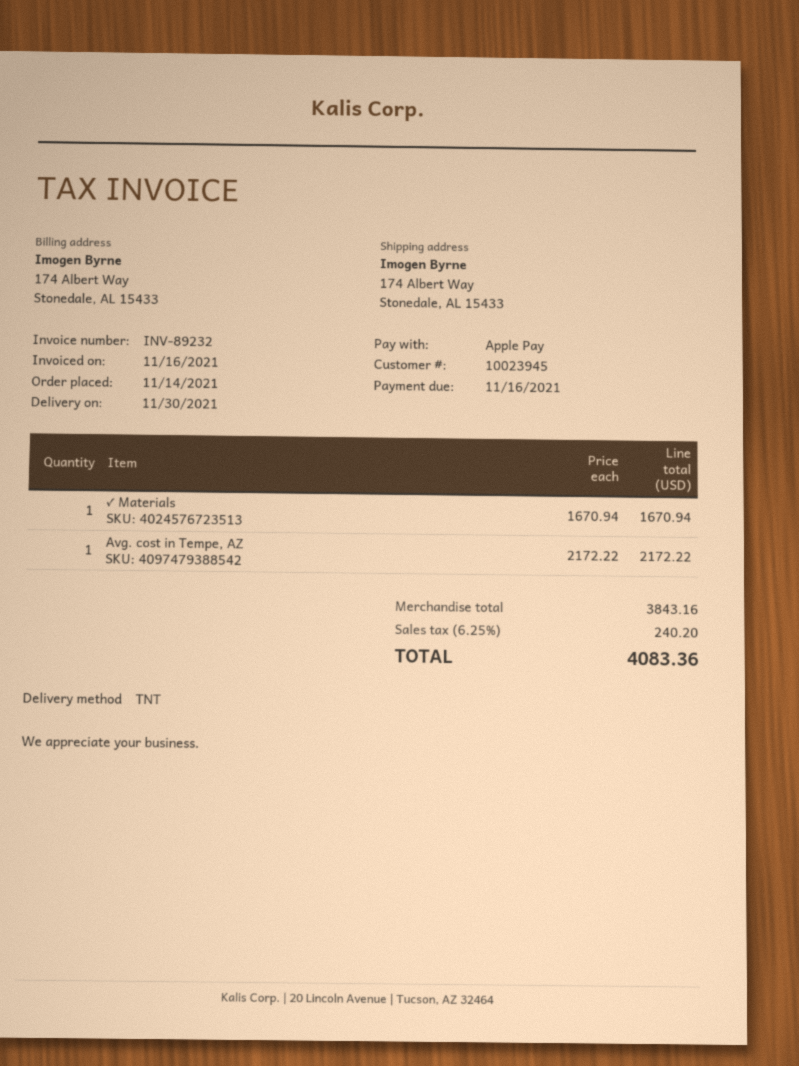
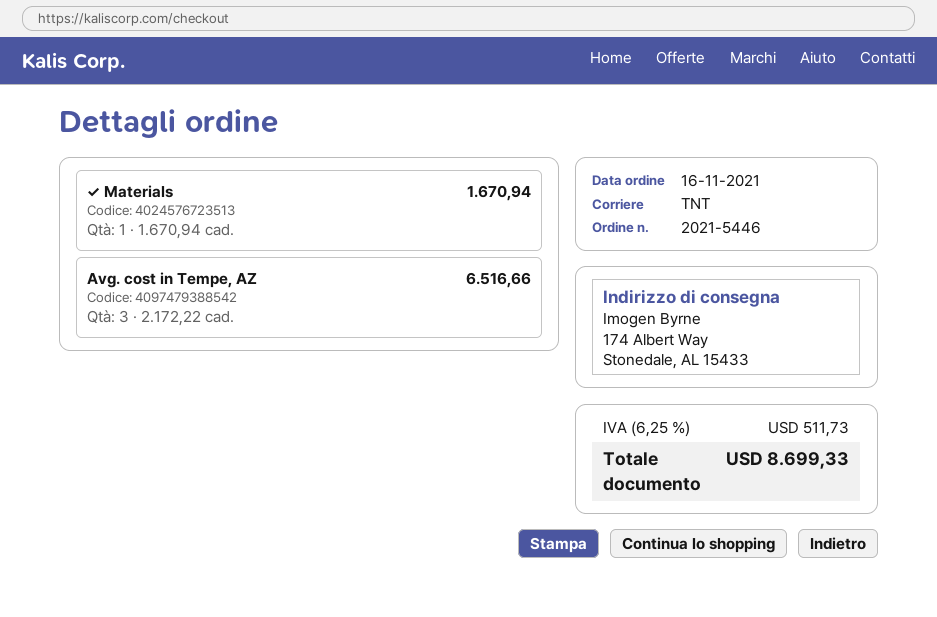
order date: 2021-11-14 -> 2021-11-16
Avg. cost in Tempe, AZ: 1 x 2172.22 = 2172.22 -> 3 x 2172.22 = 6516.66
tax: 6.25% = 240.20 -> 6.25% = 511.73
total: 4083.36 -> 8699.33

